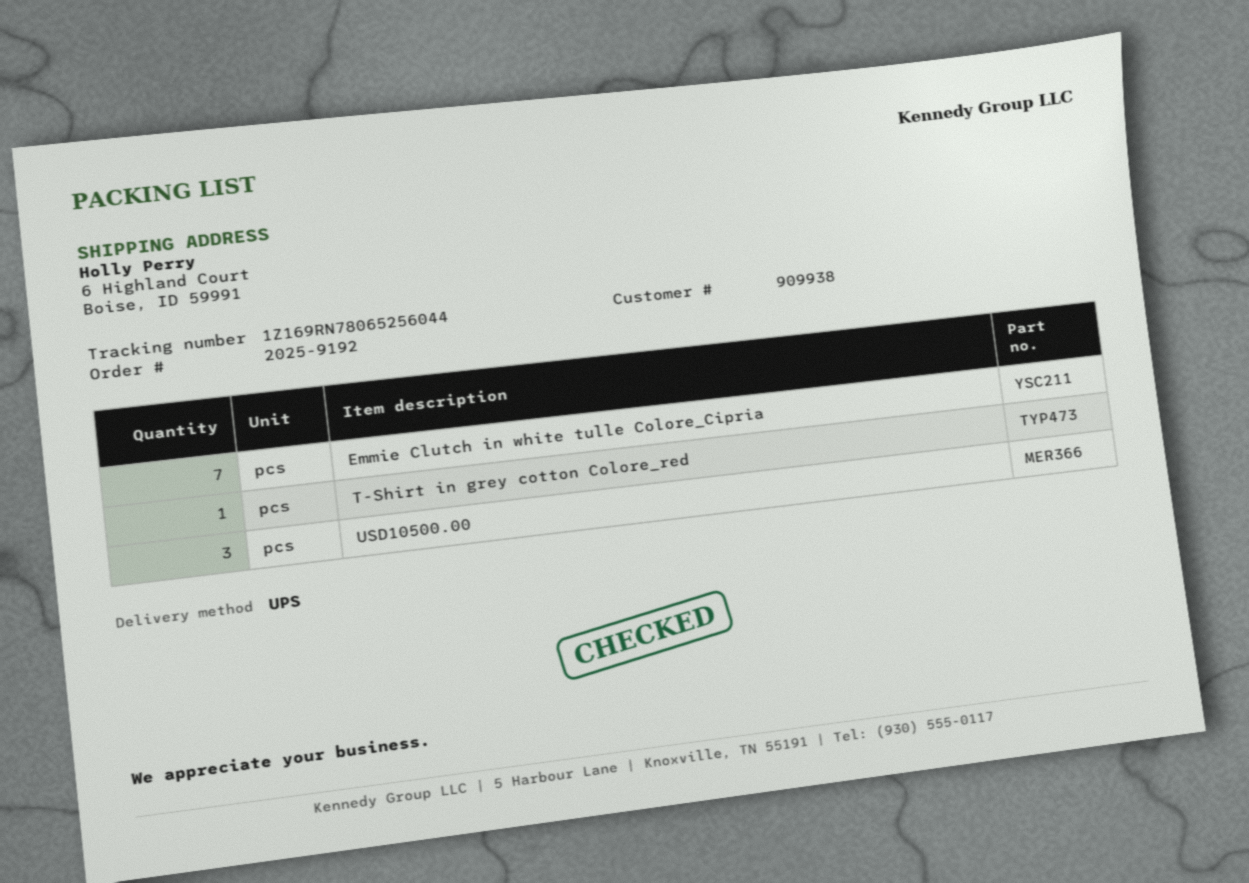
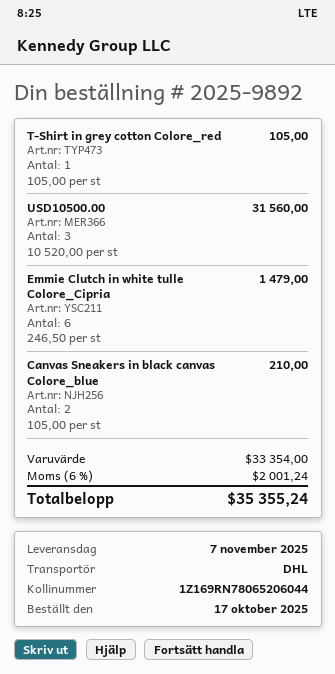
order number: 2025-9192 -> 2025-9892
shipping method: UPS -> DHL
tracking number: 1Z169RN78065256044 -> 1Z169RN78065206044
Emmie Clutch in white tulle Colore_Cipria: 7 -> 6
Canvas Sneakers in black canvas Colore_blue: none -> 2

